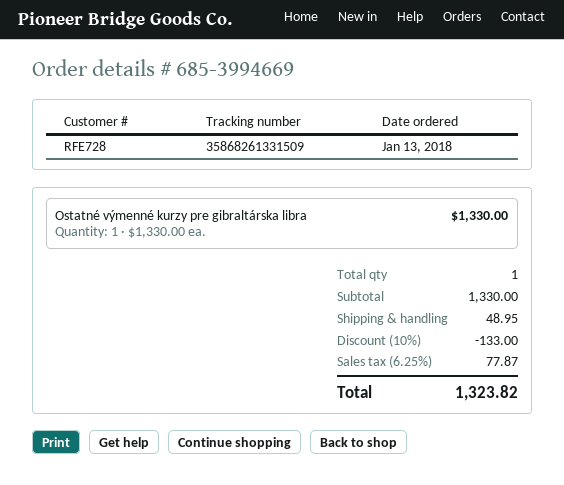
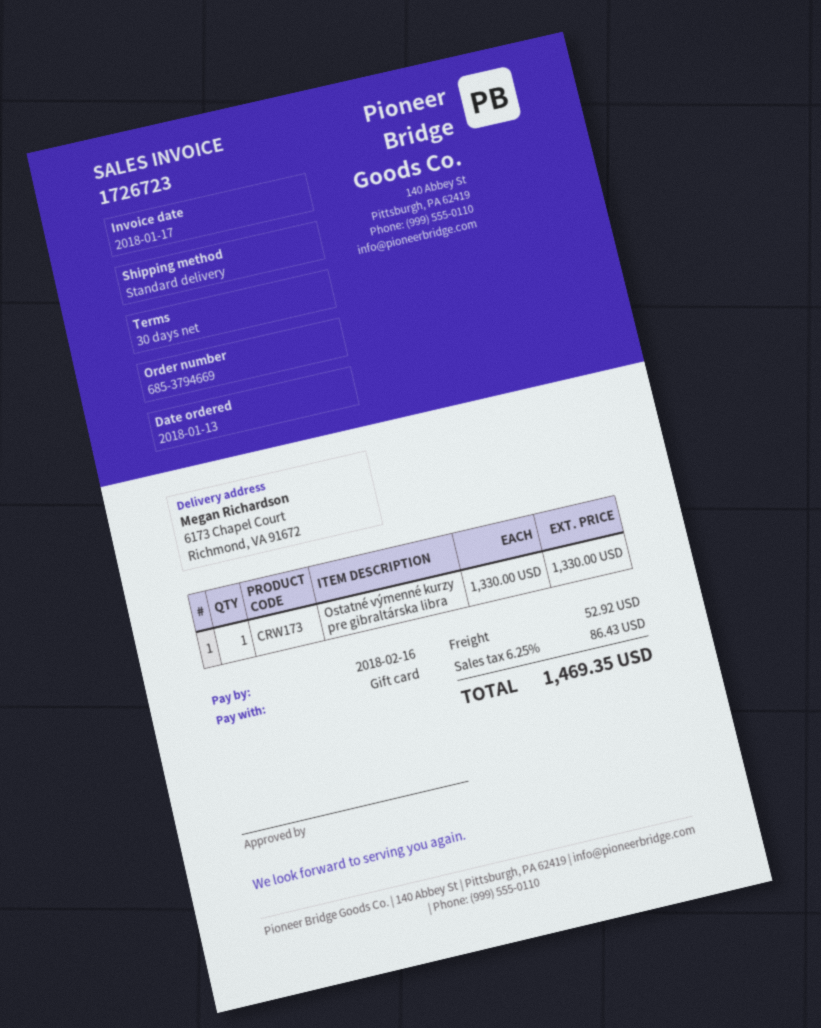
order number: 685-3994669 -> 685-3794669
discount: 10% = 133.00 -> none
shipping: 48.95 -> 52.92
tax: 6.25% = 77.87 -> 6.25% = 86.43
total: 1323.82 -> 1469.35

